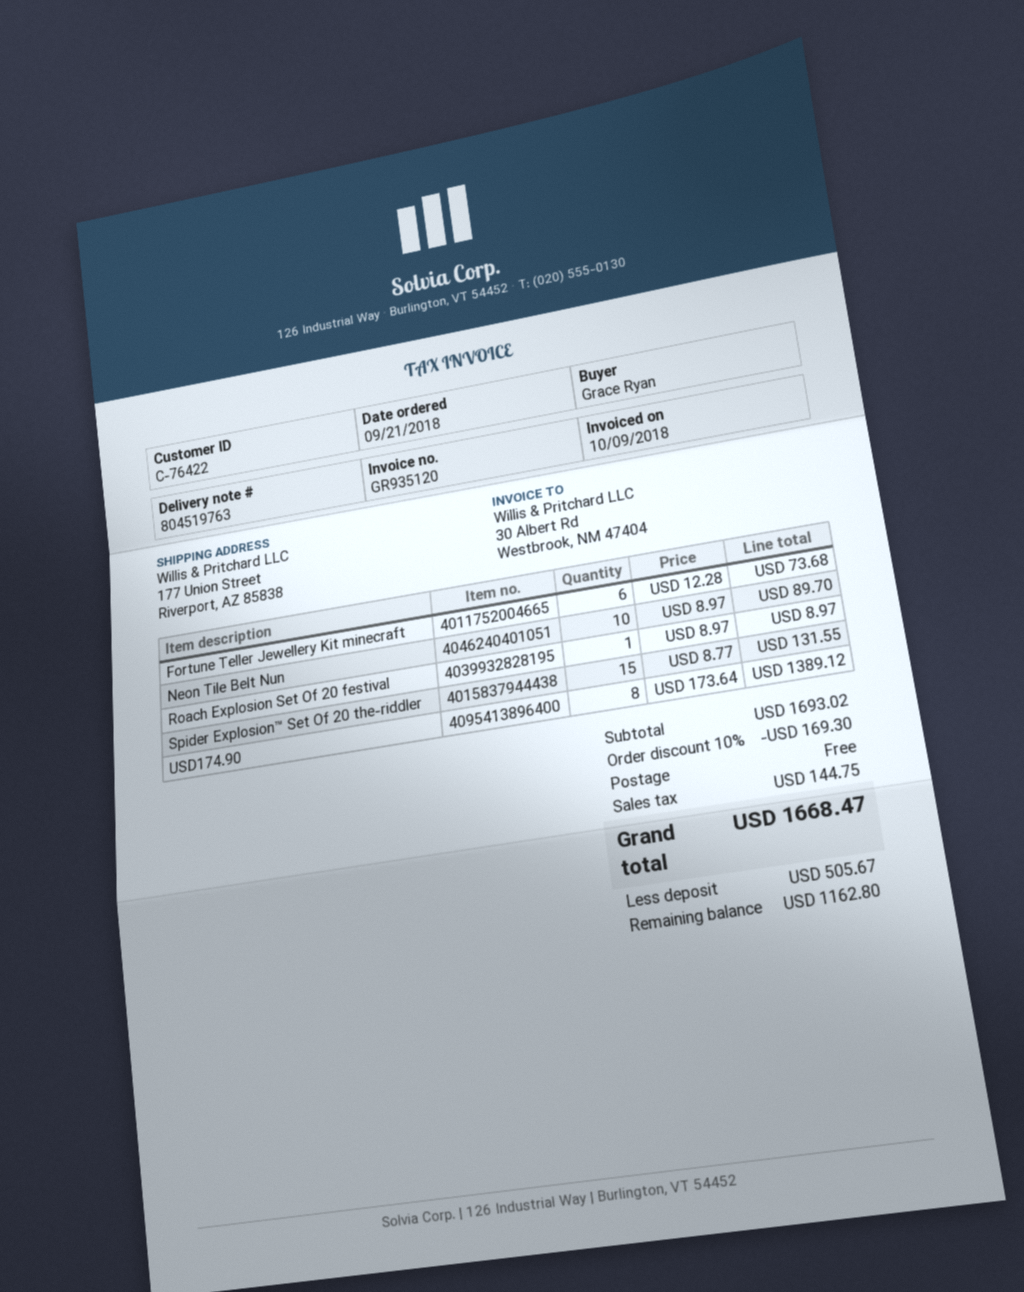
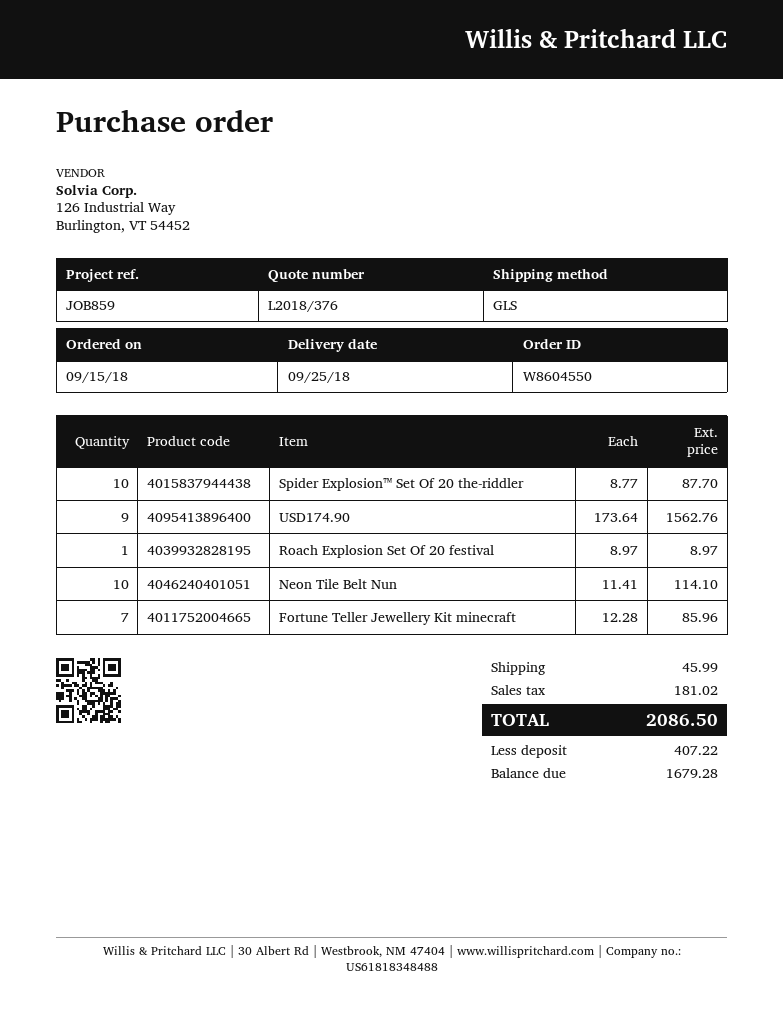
order date: 2018-09-21 -> 2018-09-15
Fortune Teller Jewellery Kit minecraft: 6 x 12.28 = 73.68 -> 7 x 12.28 = 85.96
Neon Tile Belt Nun: 10 x 8.97 = 89.70 -> 10 x 11.41 = 114.10
Spider Explosion™ Set Of 20 the-riddler: 15 x 8.77 = 131.55 -> 10 x 8.77 = 87.70
USD174.90: 8 x 173.64 = 1389.12 -> 9 x 173.64 = 1562.76
discount: 10% = 169.30 -> none
shipping: 0.00 -> 45.99
tax: 144.75 -> 181.02
total: 1668.47 -> 2086.50
deposit: 505.67 -> 407.22
balance: 1162.80 -> 1679.28

